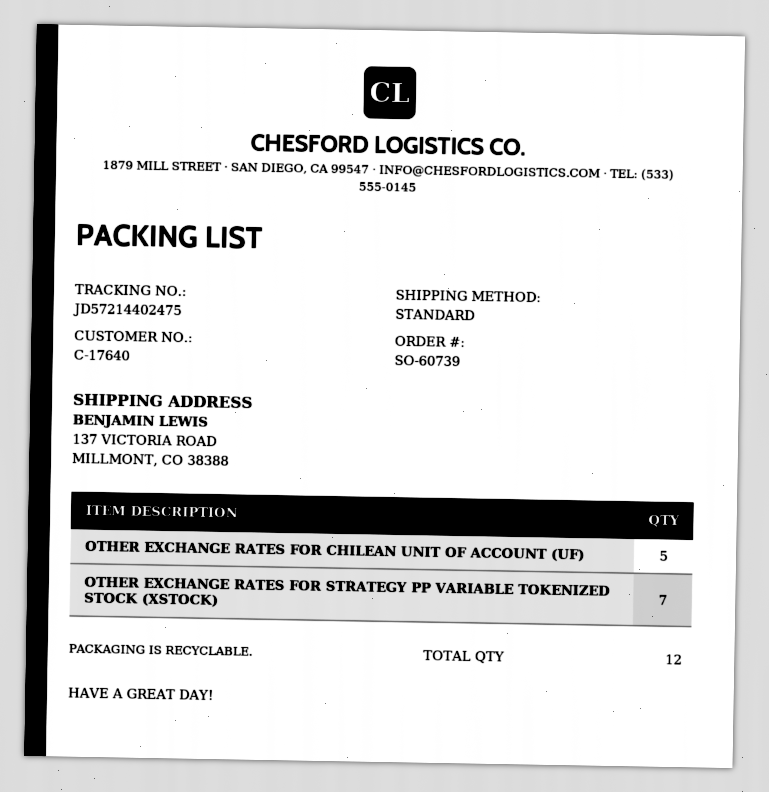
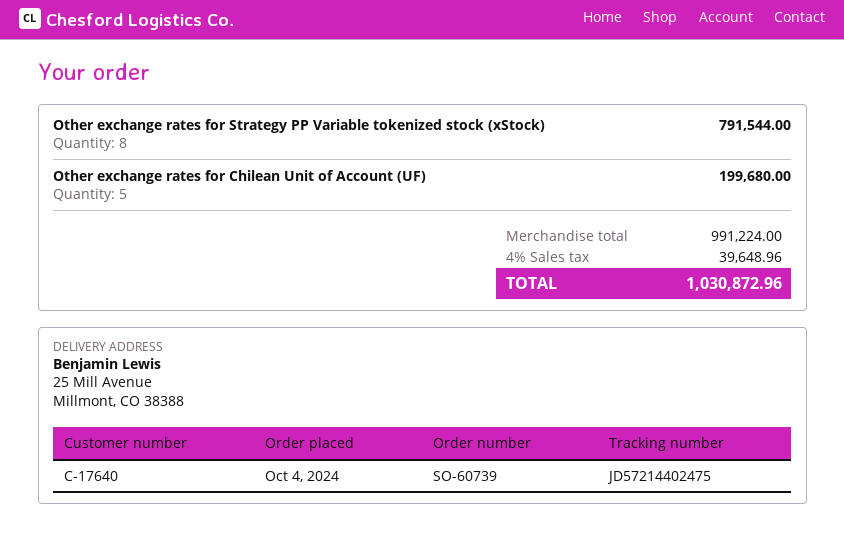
ship to: 137 VICTORIA ROAD, MILLMONT, CO 38388 -> 25 Mill Avenue, Millmont, CO 38388
OTHER EXCHANGE RATES FOR STRATEGY PP VARIABLE TOKENIZED STOCK (XSTOCK): 7 -> 8

